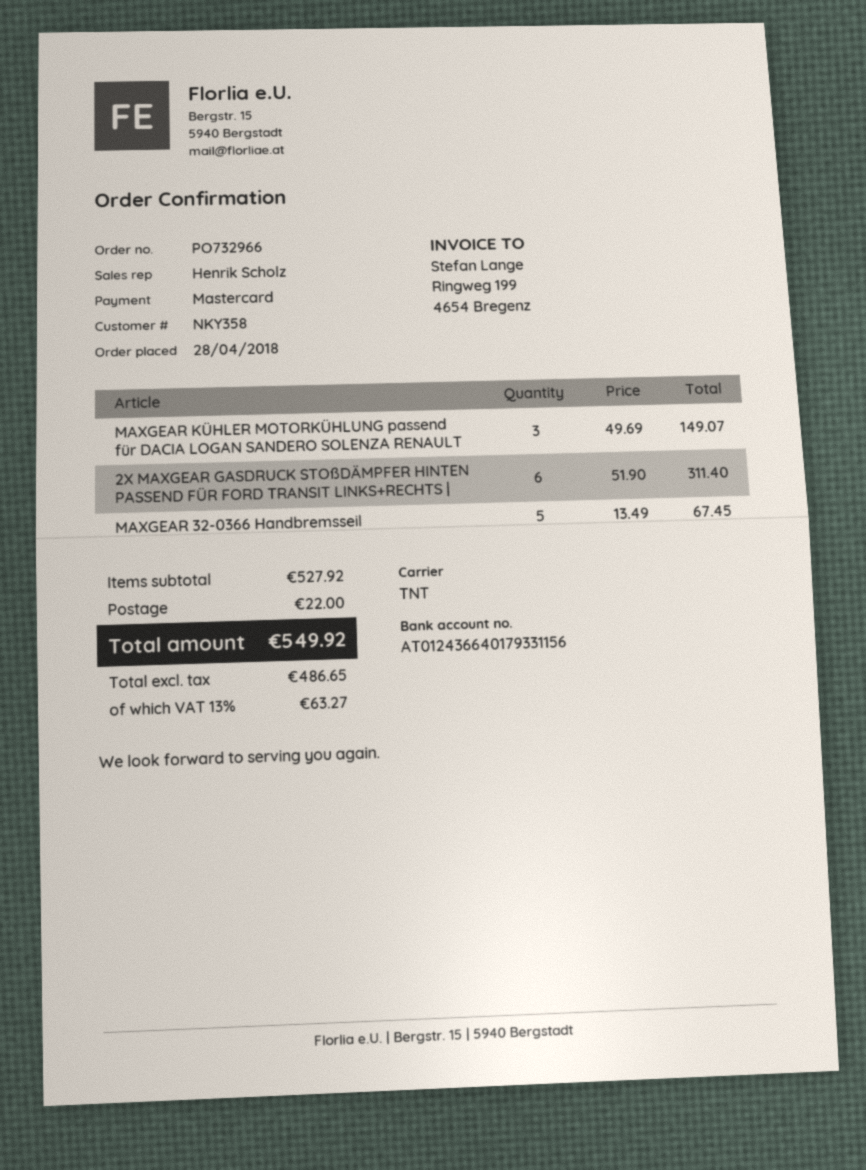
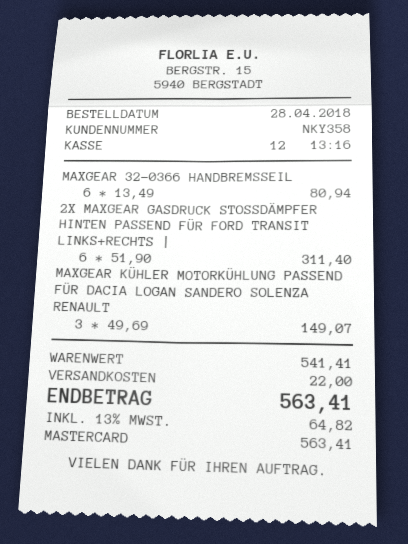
MAXGEAR 32-0366 Handbremsseil: 5 x 13.49 = 67.45 -> 6 x 13.49 = 80.94
subtotal: 527.92 -> 541.41
tax: 13% = 63.27 -> 13% = 64.82
total: 549.92 -> 563.41

